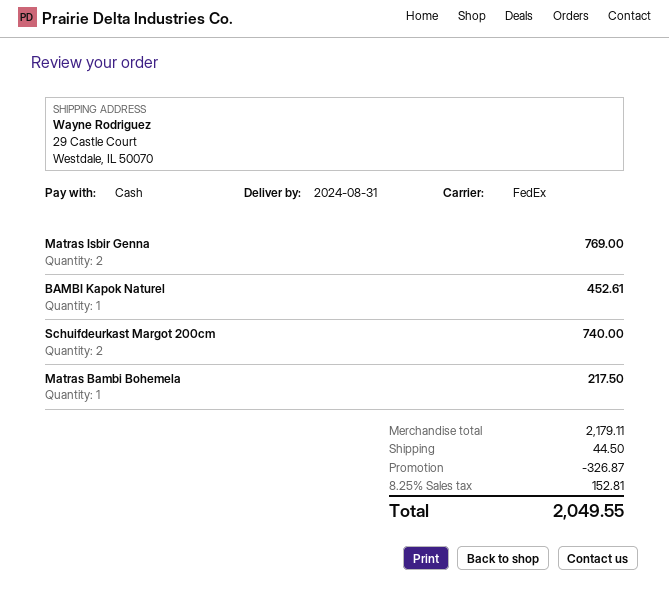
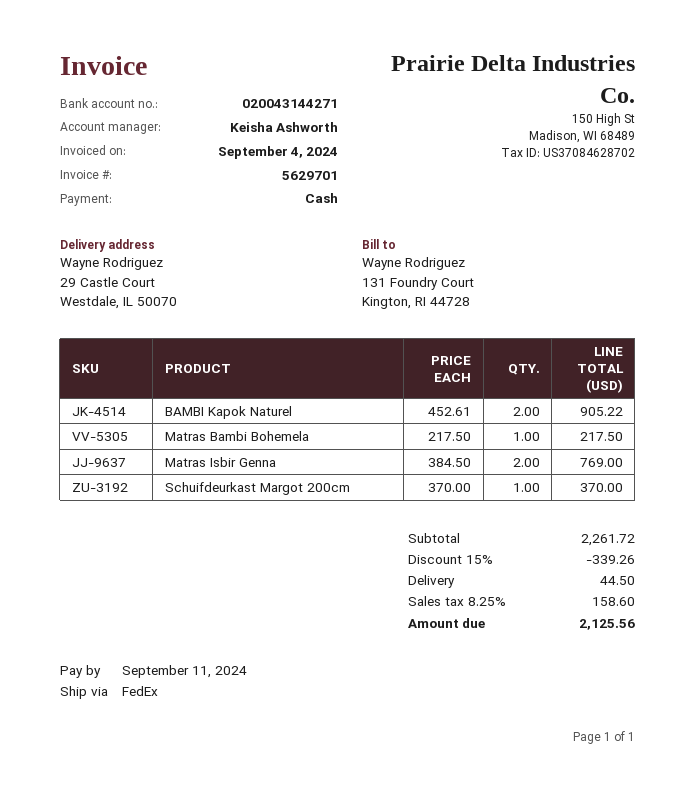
BAMBI Kapok Naturel: 1 for 452.61 -> 2 for 905.22
Schuifdeurkast Margot 200cm: 2 for 740.00 -> 1 for 370.00
subtotal: 2179.11 -> 2261.72
discount: 326.87 -> 339.26
tax: 8.25% = 152.81 -> 8.25% = 158.60
total: 2049.55 -> 2125.56

